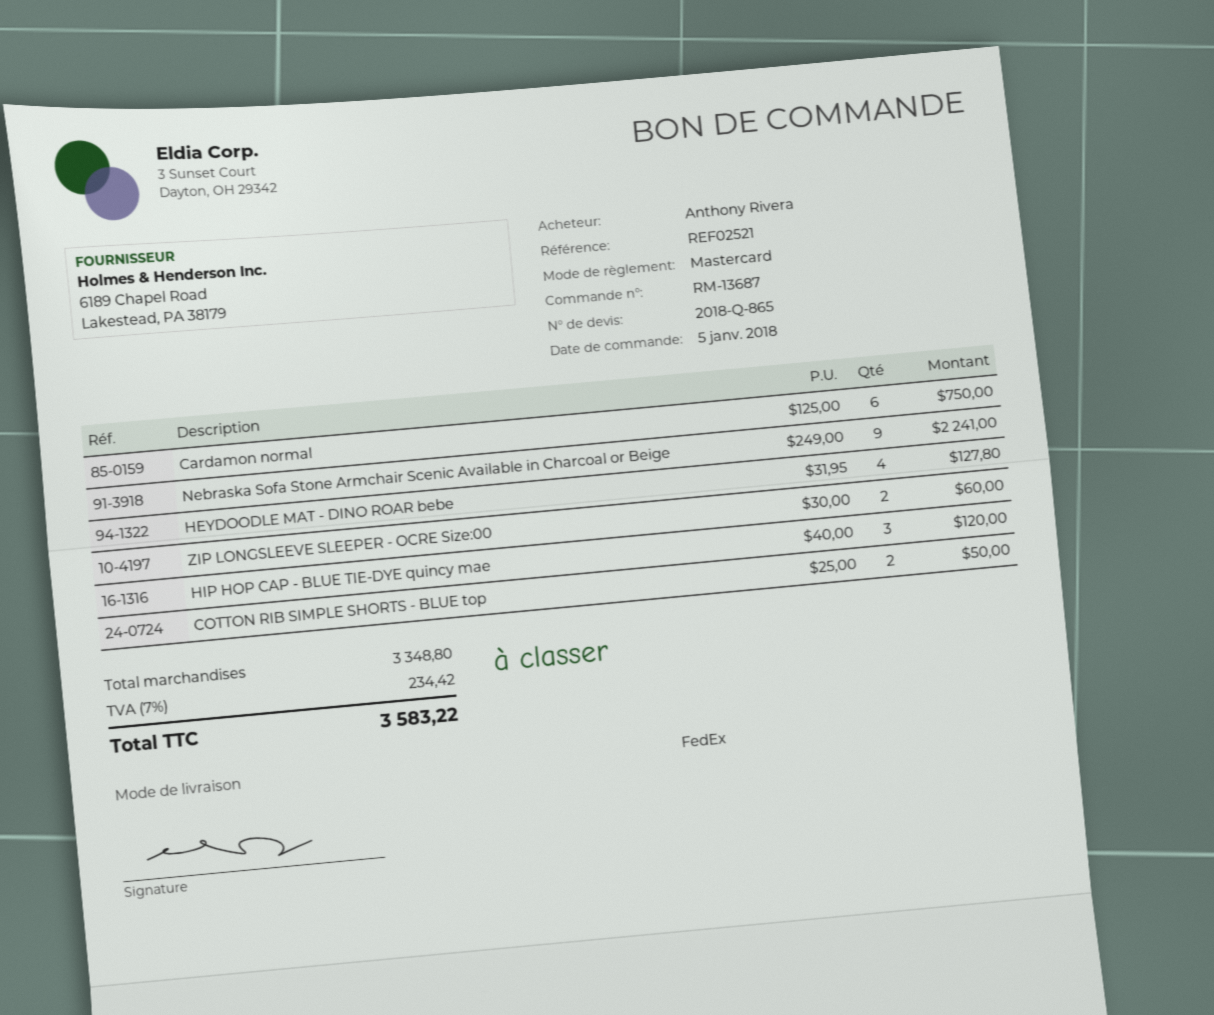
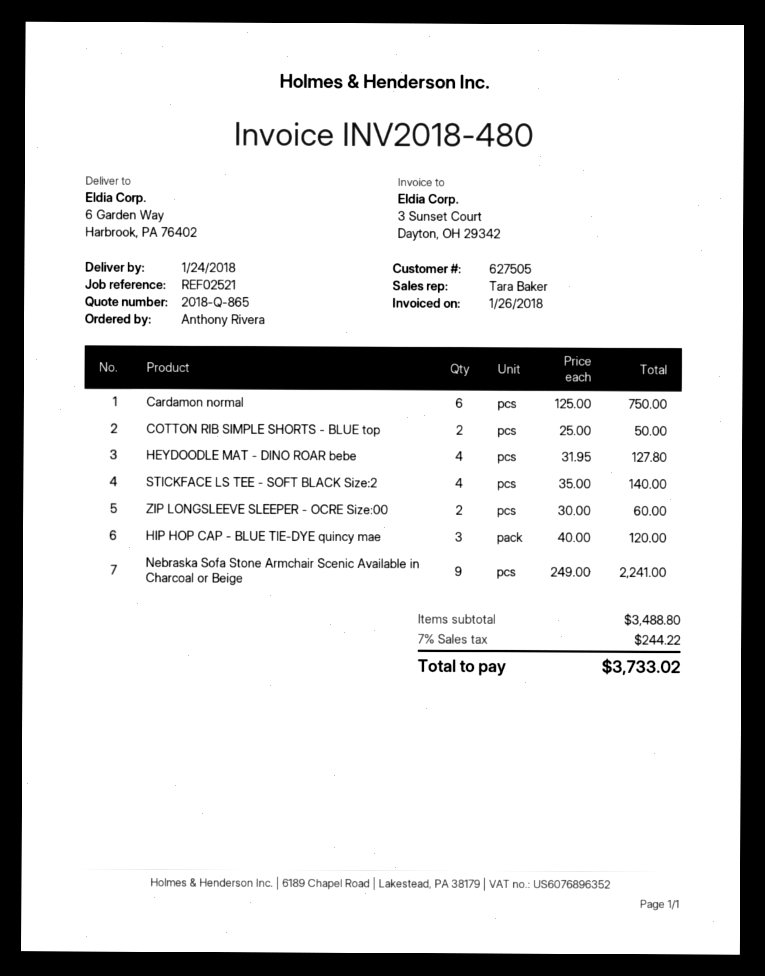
STICKFACE LS TEE - SOFT BLACK Size:2: none -> 4 x 35.00 = 140.00
subtotal: 3348.80 -> 3488.80
tax: 7% = 234.42 -> 7% = 244.22
total: 3583.22 -> 3733.02

